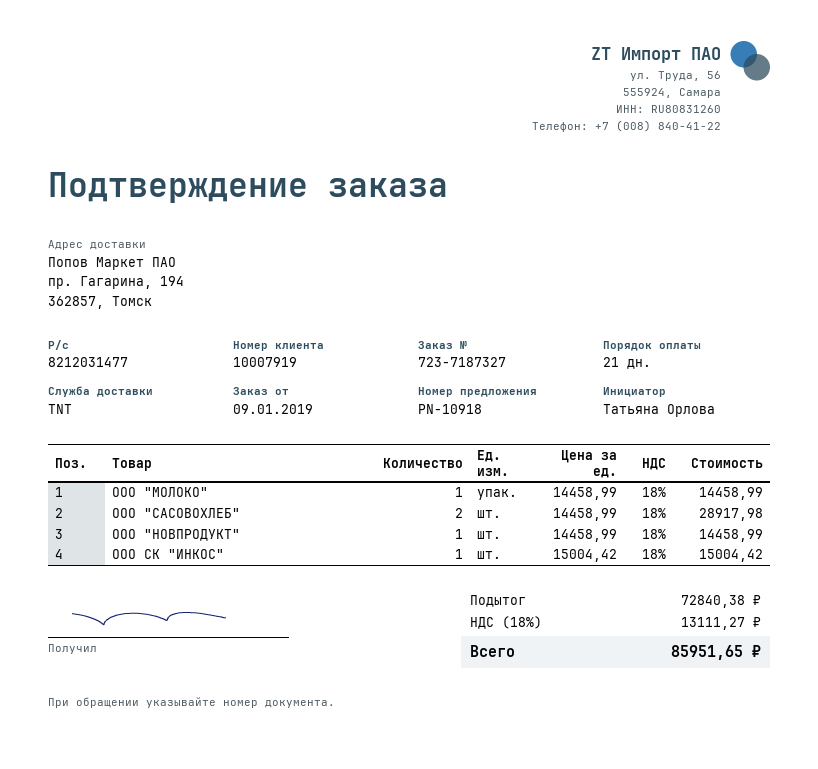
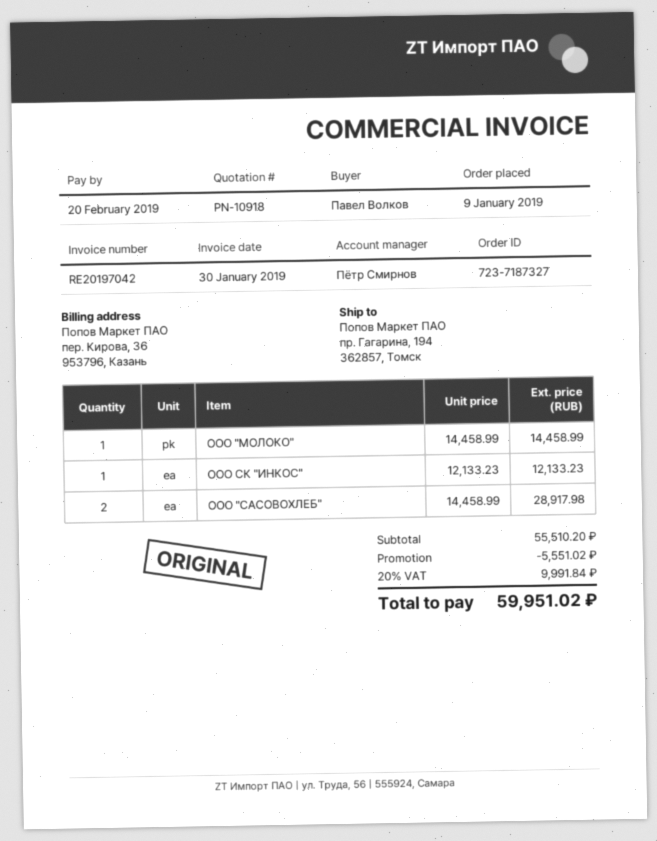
ordered by: Татьяна Орлова -> Павел Волков
ООО "НОВПРОДУКТ": 1 x 14458.99 = 14458.99 -> none
ООО СК "ИНКОС": 1 x 15004.42 = 15004.42 -> 1 x 12133.23 = 12133.23
subtotal: 72840.38 -> 55510.20
discount: none -> 5551.02
tax: 18% = 13111.27 -> 20% = 9991.84
total: 85951.65 -> 59951.02

